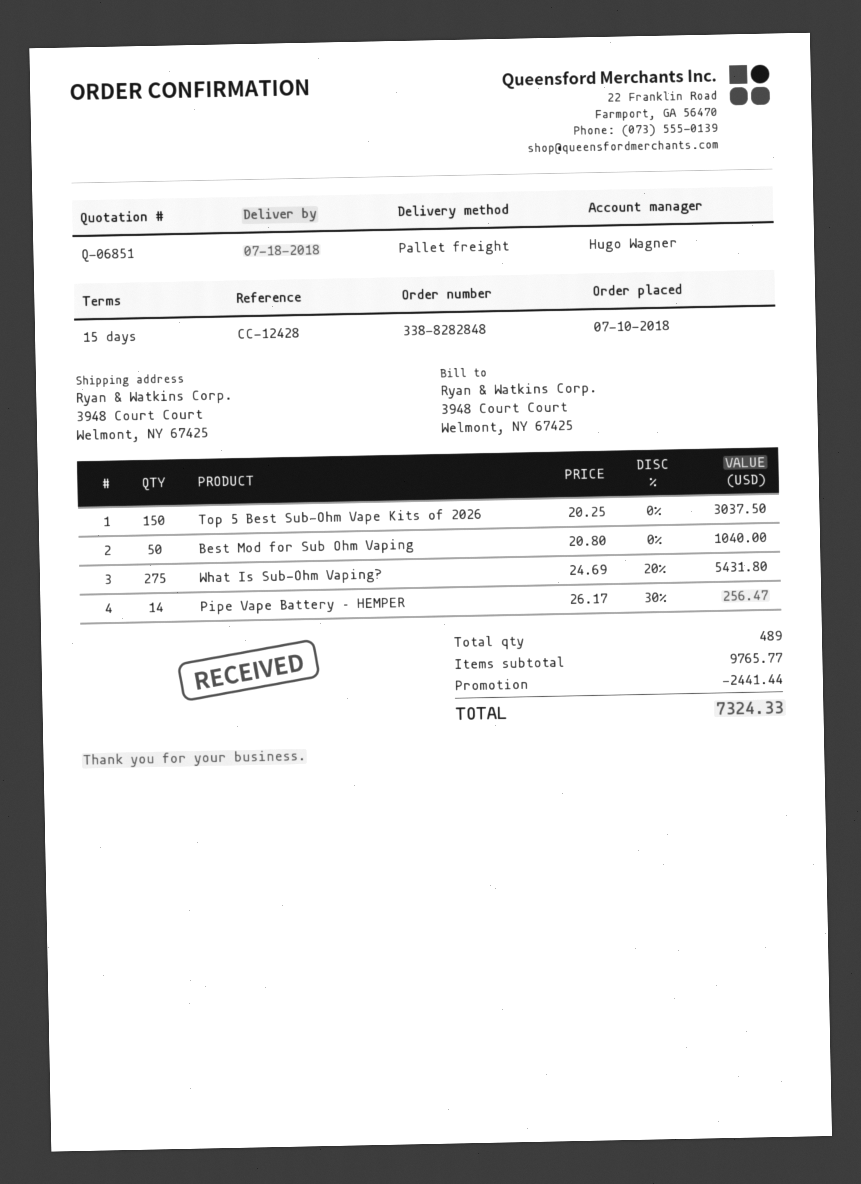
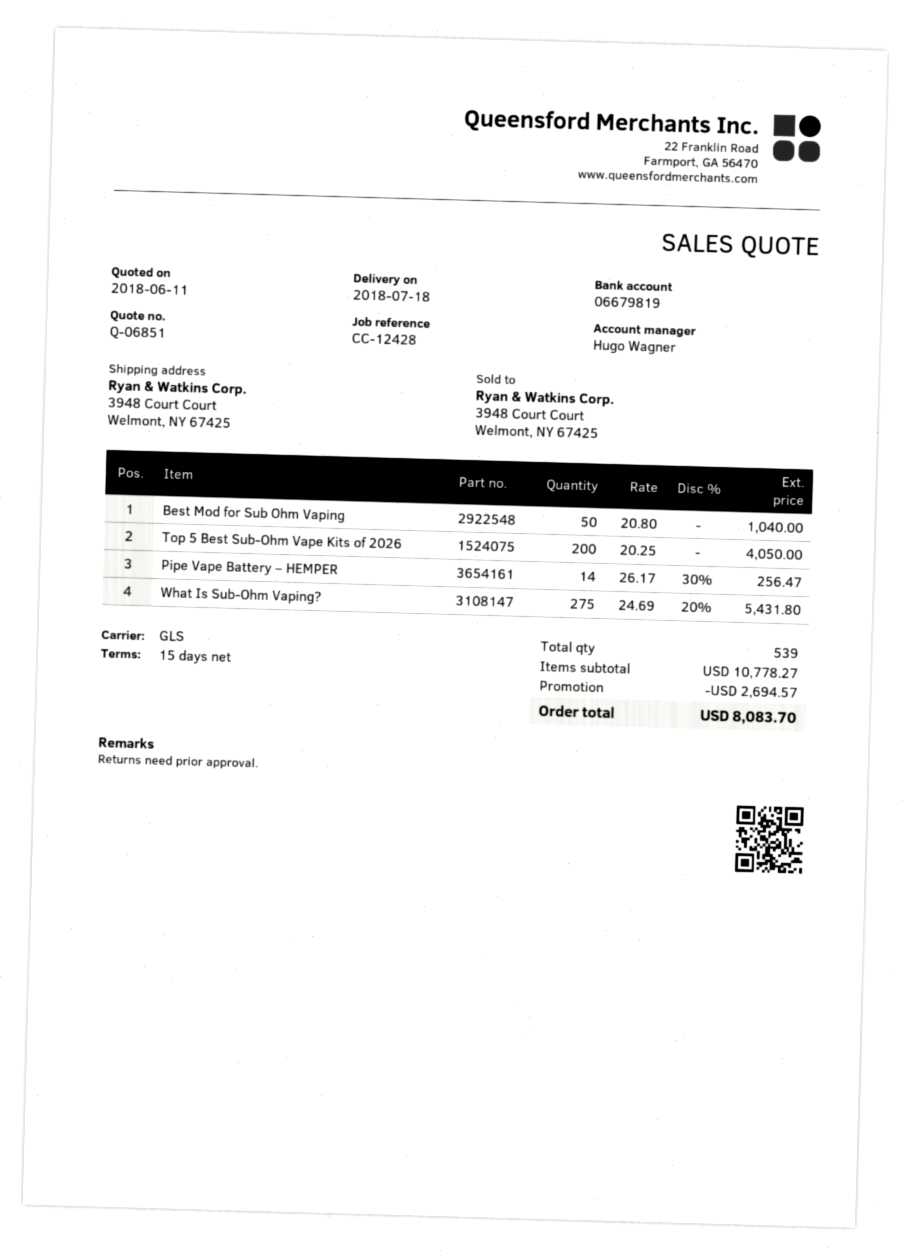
shipping method: pallet freight -> GLS
Top 5 Best Sub-Ohm Vape Kits of 2026: 150 x 20.25 = 3037.50 -> 200 x 20.25 = 4050.00
total quantity: 489 -> 539
subtotal: 9765.77 -> 10778.27
discount: 2441.44 -> 2694.57
total: 7324.33 -> 8083.70

